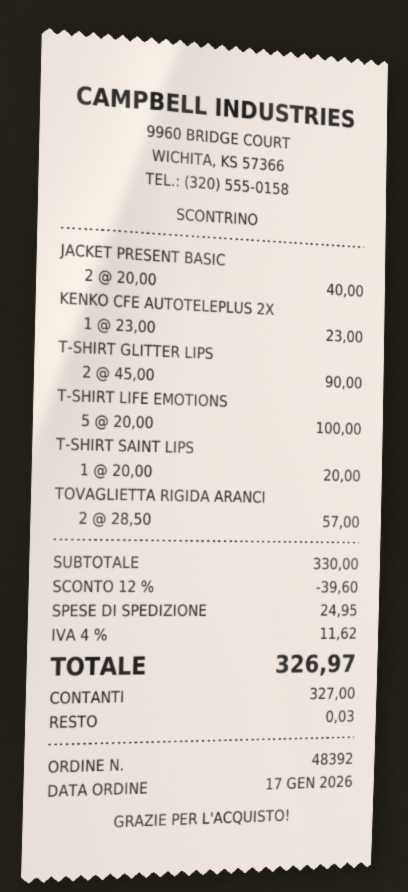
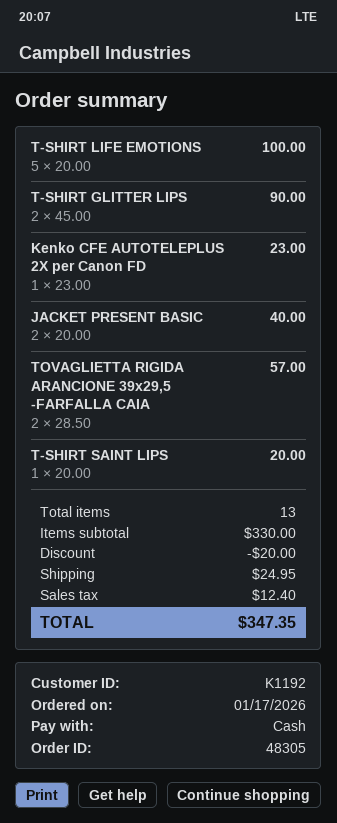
order number: 48392 -> 48305
discount: 39.60 -> 20.00
tax: 11.62 -> 12.40
total: 326.97 -> 347.35

